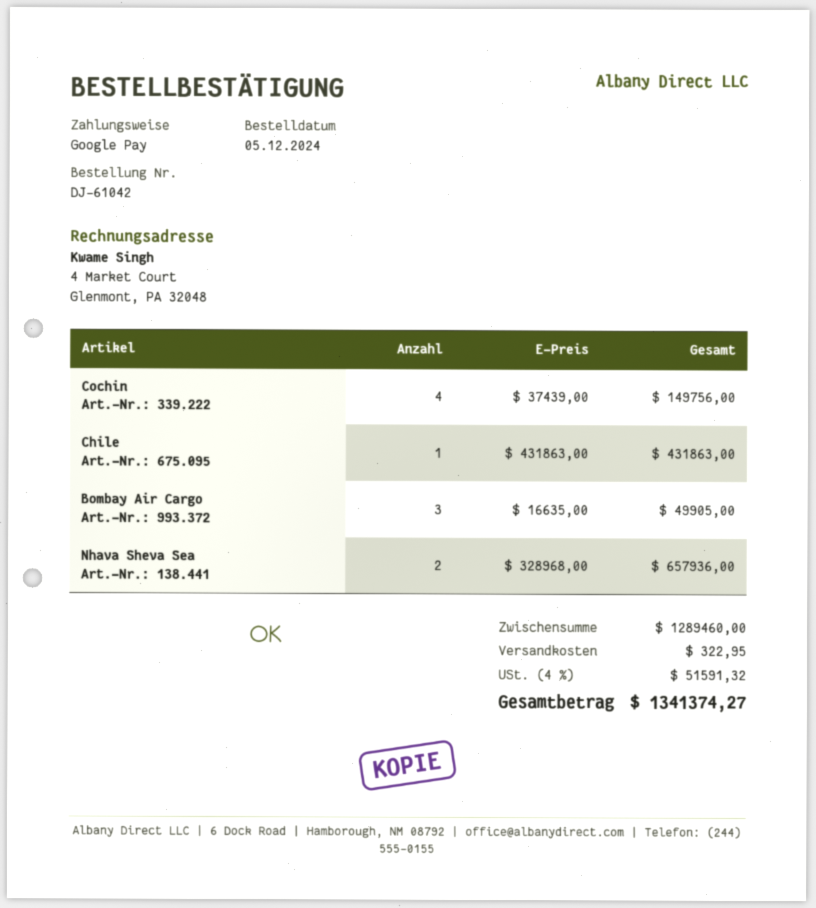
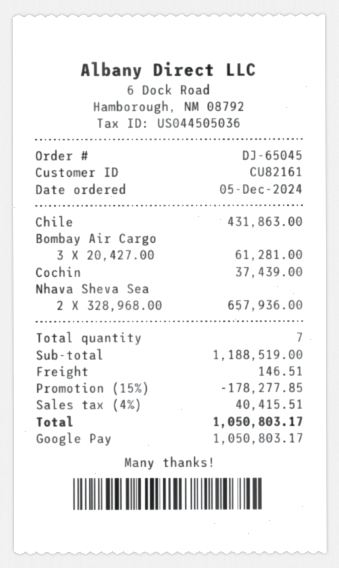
order number: DJ-61042 -> DJ-65045
Cochin: 4 x 37439.00 = 149756.00 -> 1 x 37439.00 = 37439.00
Bombay Air Cargo: 3 x 16635.00 = 49905.00 -> 3 x 20427.00 = 61281.00
subtotal: 1289460.00 -> 1188519.00
discount: none -> 15% = 178277.85
shipping: 322.95 -> 146.51
tax: 4% = 51591.32 -> 4% = 40415.51
total: 1341374.27 -> 1050803.17

